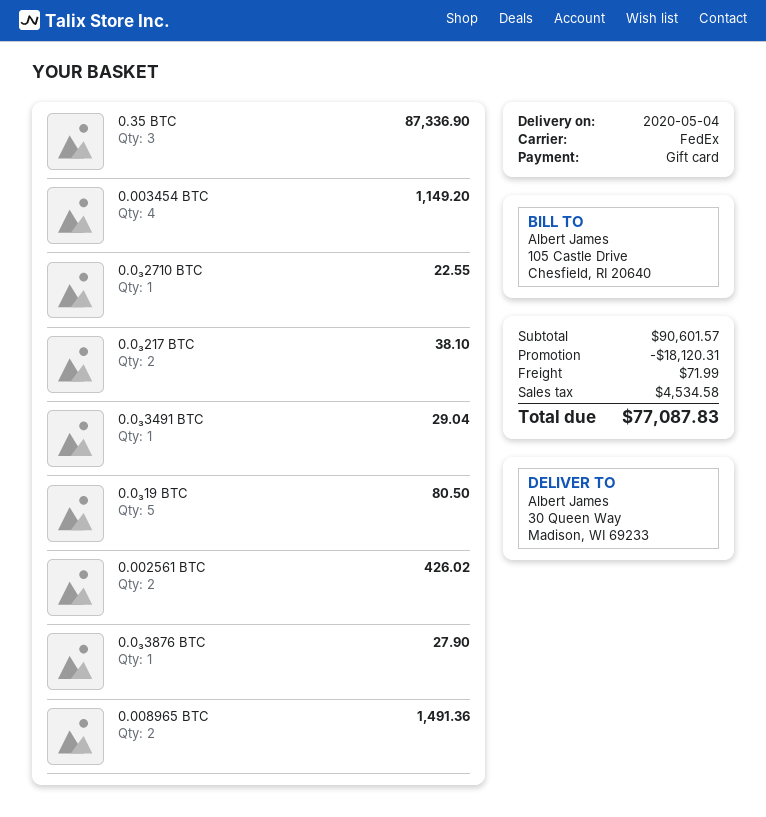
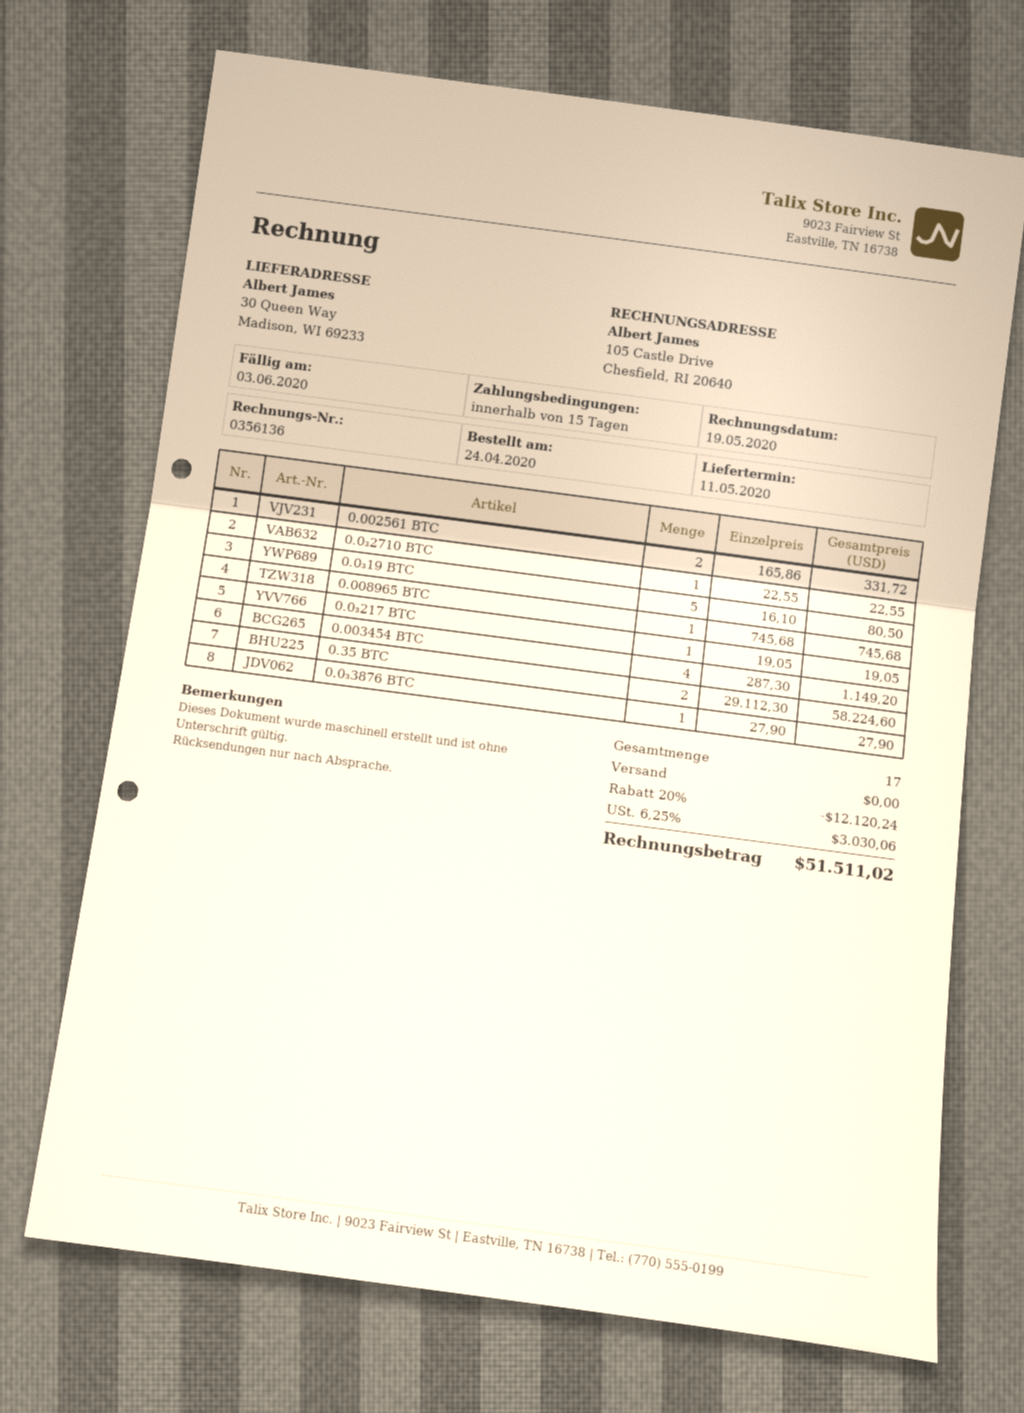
delivery date: 2020-05-04 -> 2020-05-11
0.35 BTC: 3 for 87336.90 -> 2 for 58224.60
0.0₃217 BTC: 2 for 38.10 -> 1 for 19.05
0.0₃3491 BTC: 1 for 29.04 -> none
0.002561 BTC: 2 for 426.02 -> 2 for 331.72
0.008965 BTC: 2 for 1491.36 -> 1 for 745.68
discount: 18120.31 -> 12120.24
shipping: 71.99 -> 0.00
tax: 4534.58 -> 3030.06
total: 77087.83 -> 51511.02

